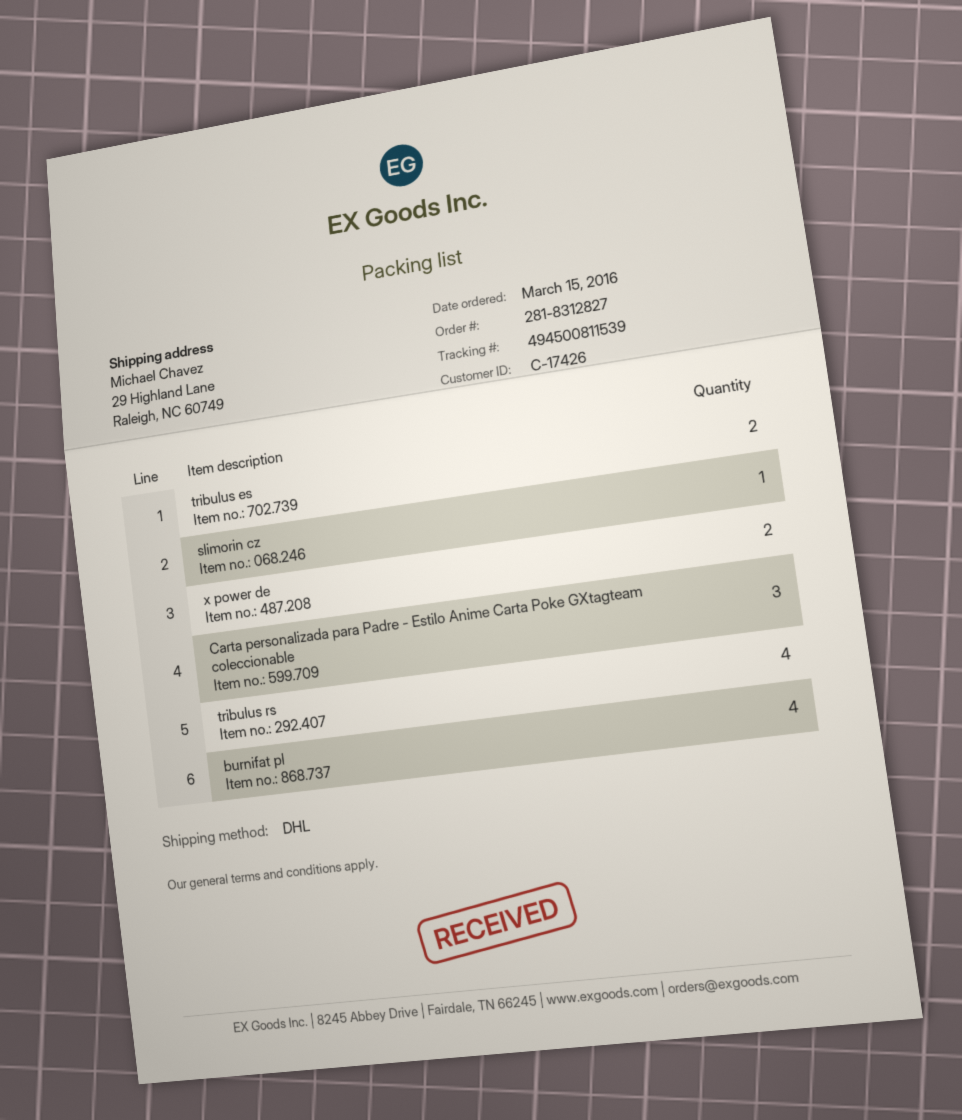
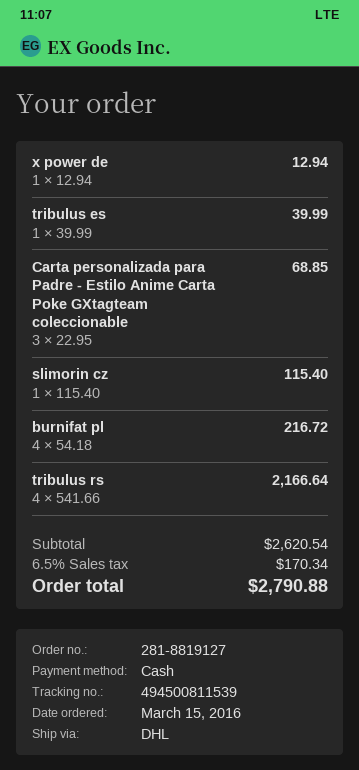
order number: 281-8312827 -> 281-8819127
tribulus es: 2 -> 1
x power de: 2 -> 1

